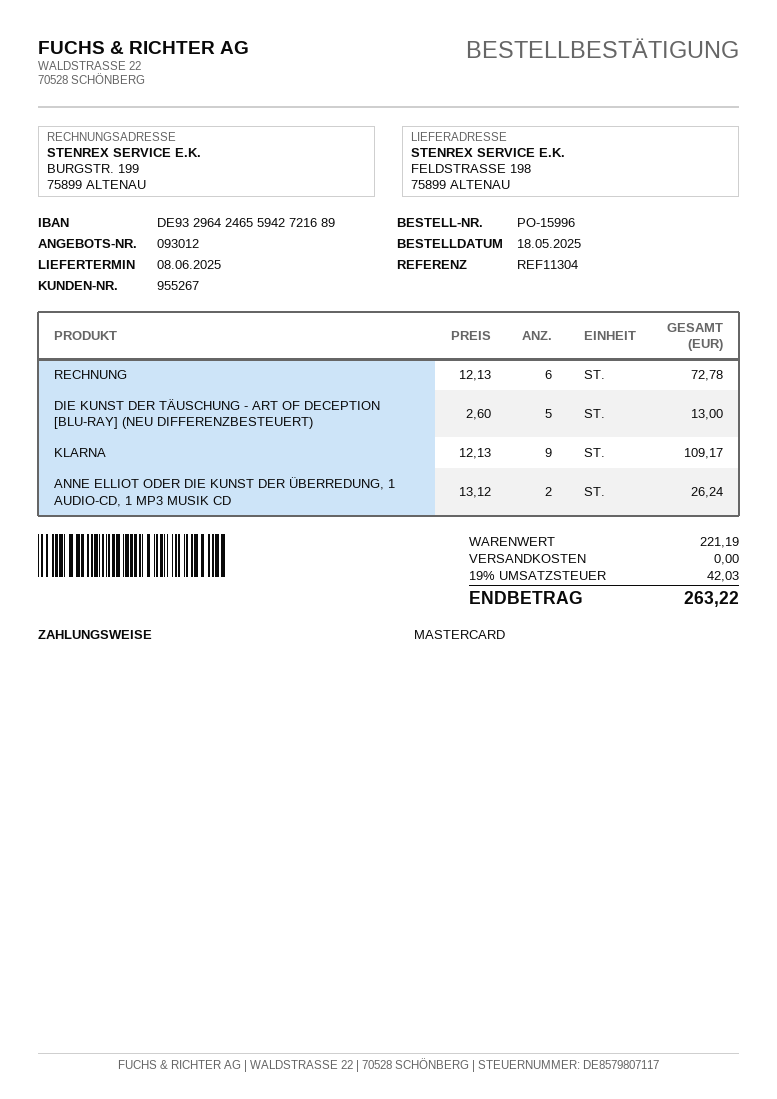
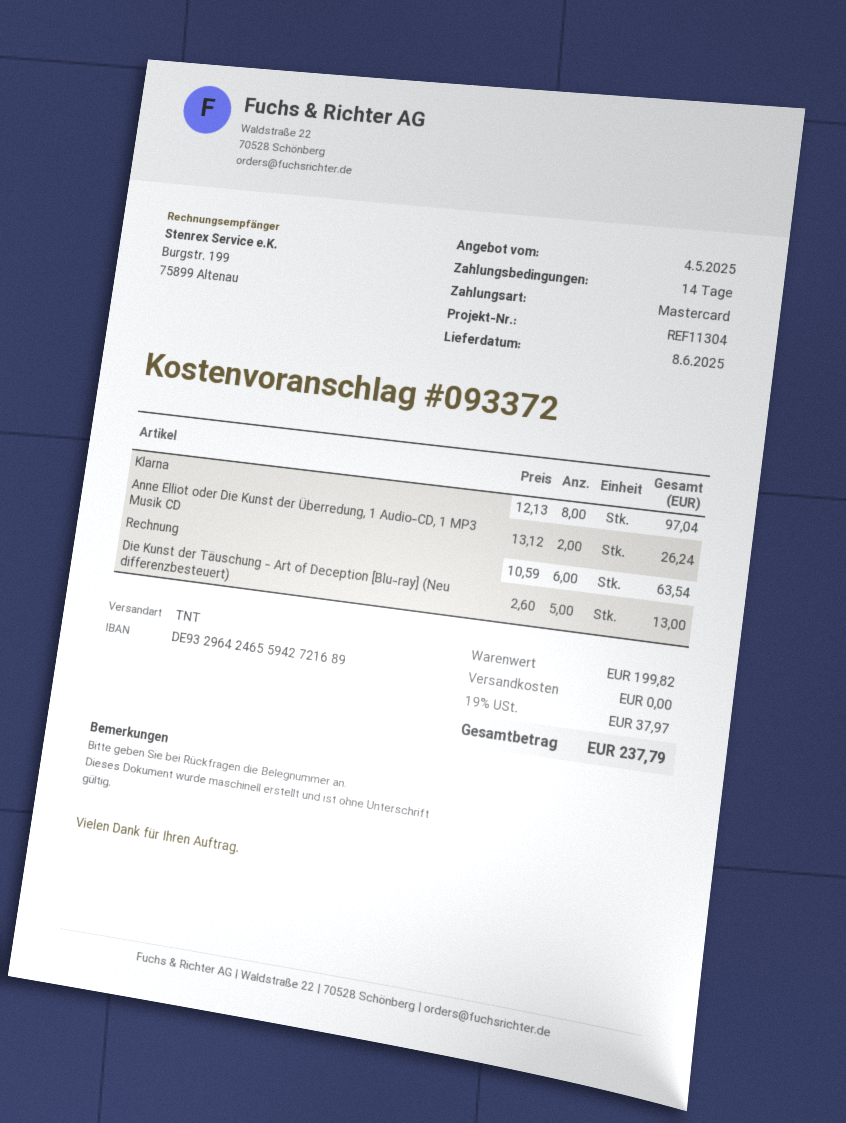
quote number: 093012 -> 093372
RECHNUNG: 6 x 12.13 = 72.78 -> 6 x 10.59 = 63.54
KLARNA: 9 x 12.13 = 109.17 -> 8 x 12.13 = 97.04
subtotal: 221.19 -> 199.82
tax: 19% = 42.03 -> 19% = 37.97
total: 263.22 -> 237.79

